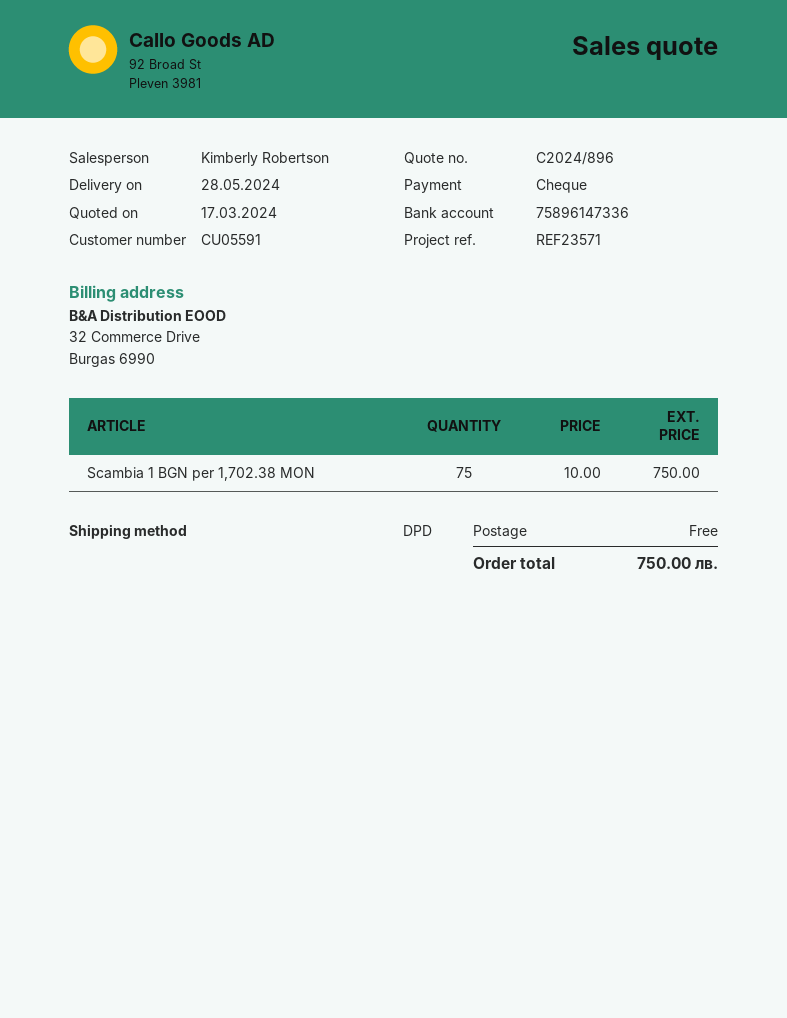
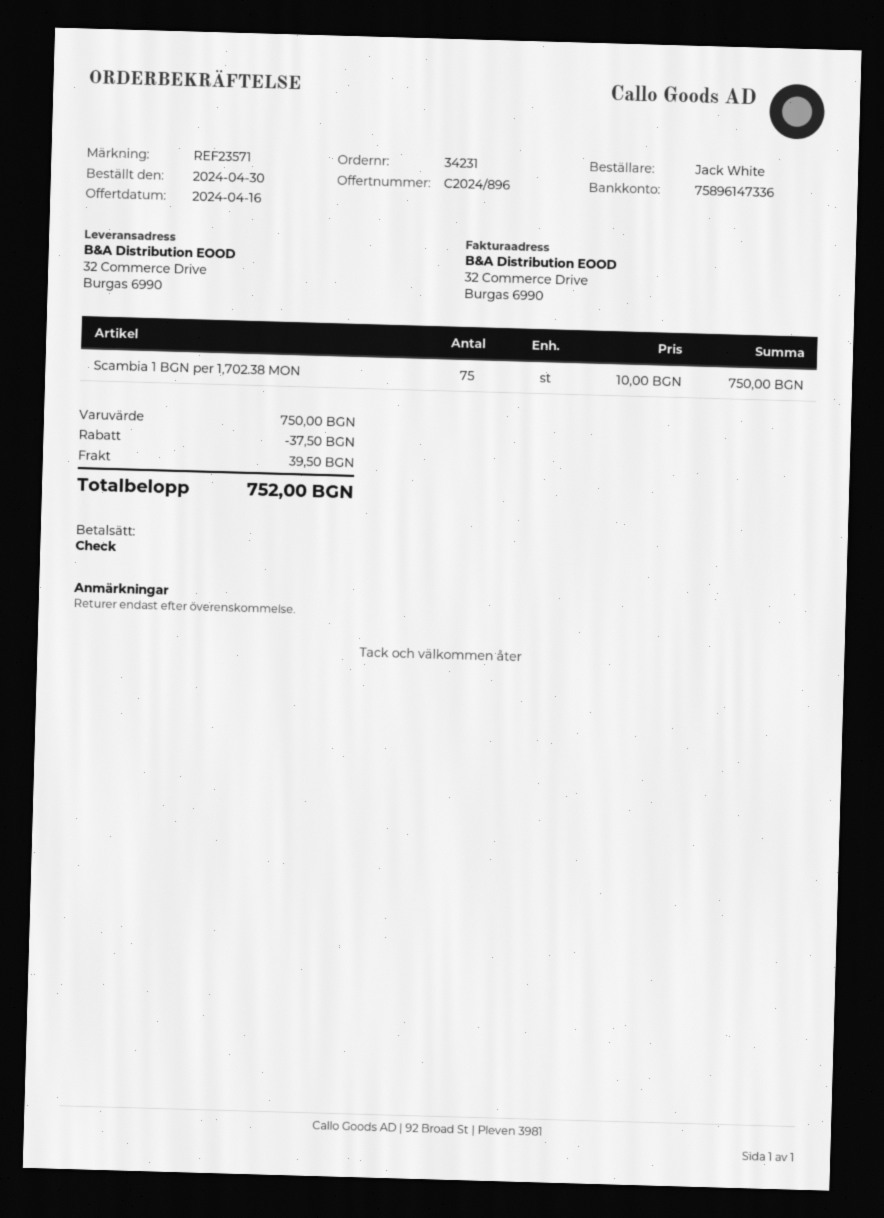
quote date: 2024-03-17 -> 2024-04-16
discount: none -> 37.50
shipping: 0.00 -> 39.50
total: 750.00 -> 752.00

